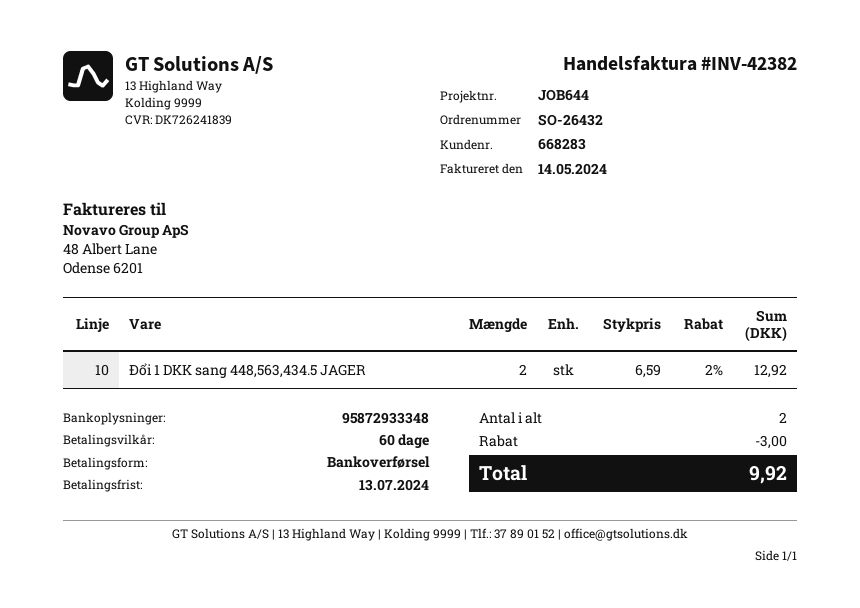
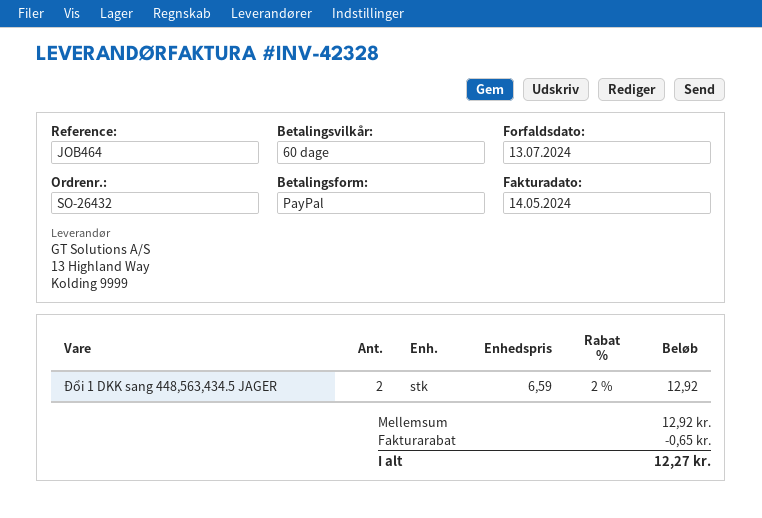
invoice number: INV-42382 -> INV-42328
reference: JOB644 -> JOB464
payment method: bank transfer -> PayPal
discount: 3.00 -> 0.65
total: 9.92 -> 12.27

